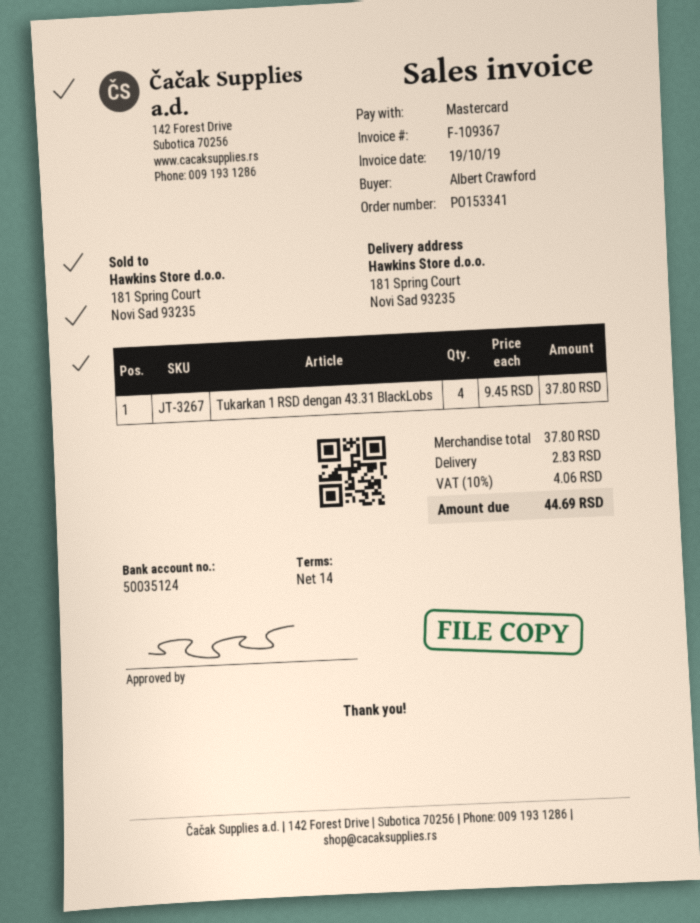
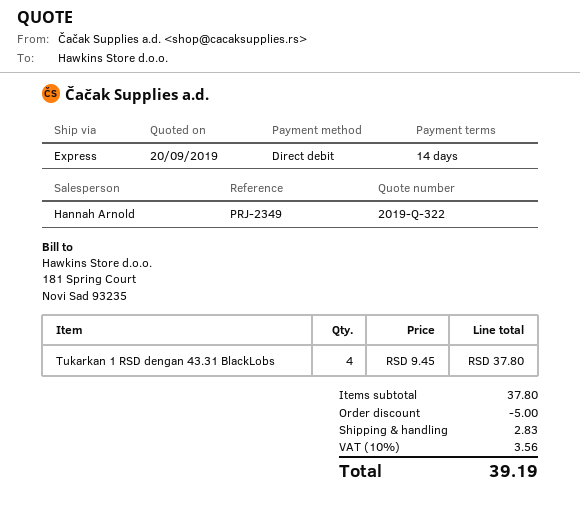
payment method: Mastercard -> direct debit
discount: none -> 5.00
tax: 10% = 4.06 -> 10% = 3.56
total: 44.69 -> 39.19

